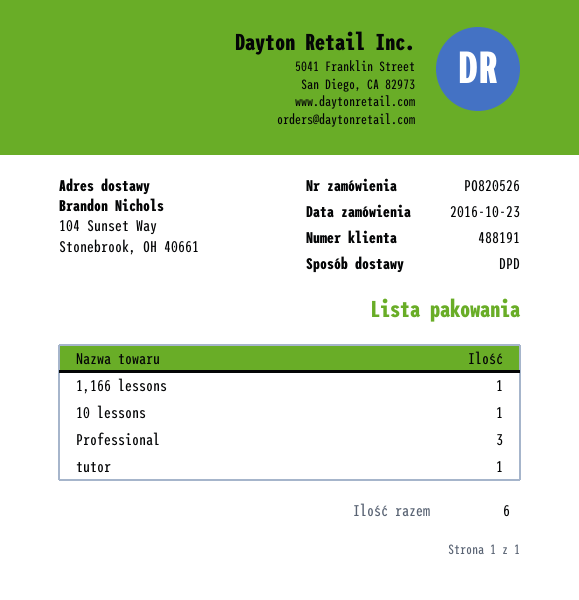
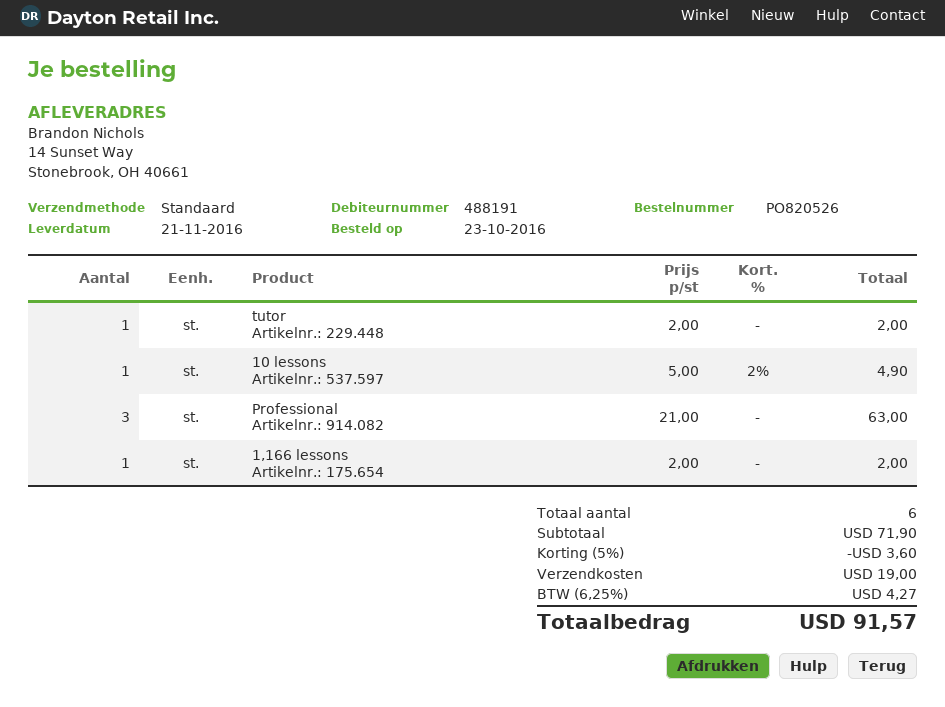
shipping method: DPD -> standard
ship to: 104 Sunset Way, Stonebrook, OH 40661 -> 14 Sunset Way, Stonebrook, OH 40661

